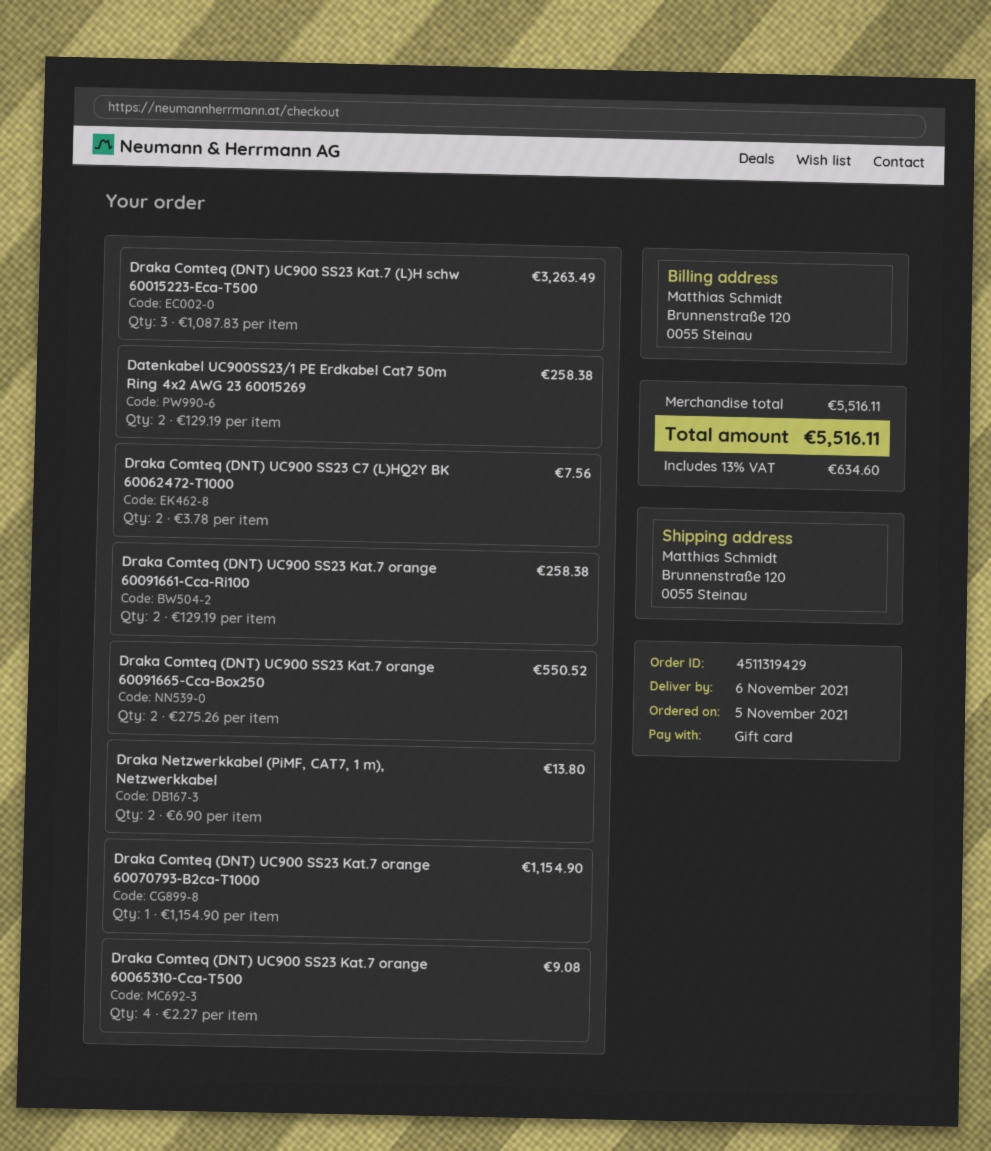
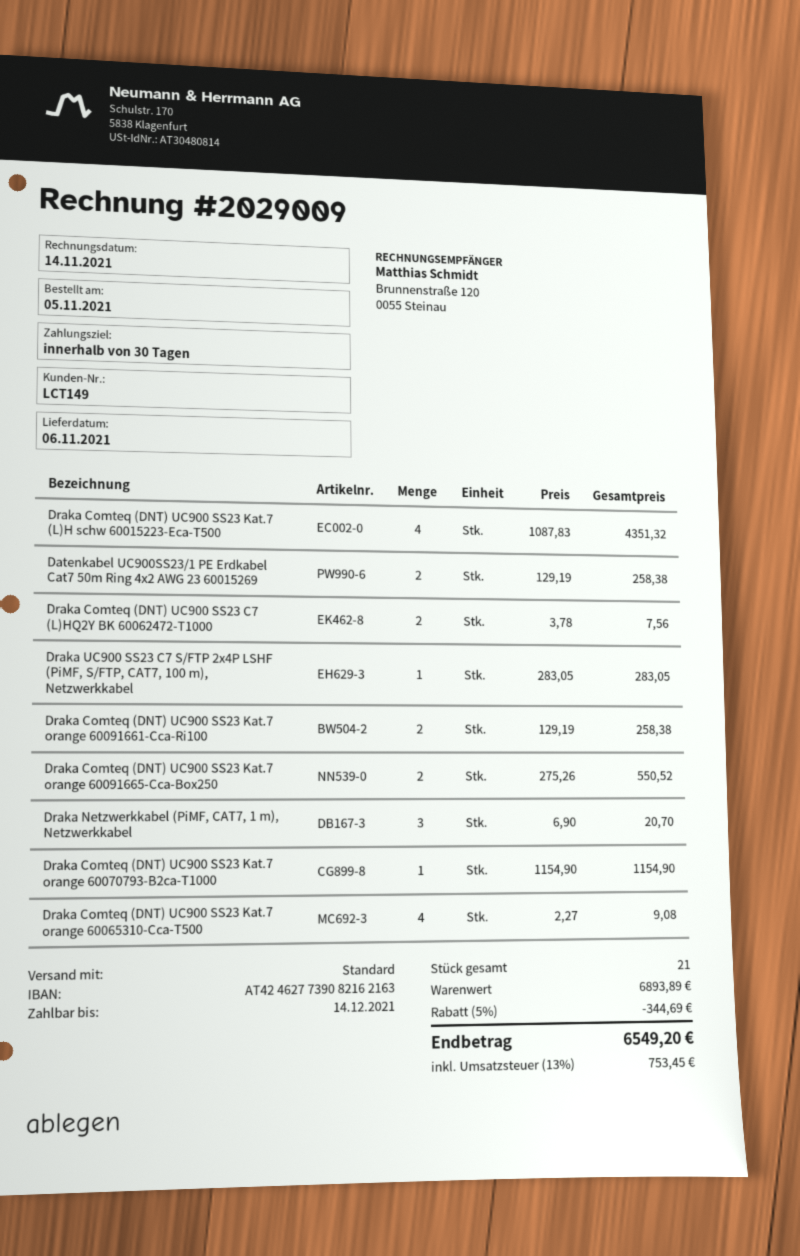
Draka Comteq (DNT) UC900 SS23 Kat.7 (L)H schw 60015223-Eca-T500: 3 x 1087.83 = 3263.49 -> 4 x 1087.83 = 4351.32
Draka Netzwerkkabel (PiMF, CAT7, 1 m), Netzwerkkabel: 2 x 6.90 = 13.80 -> 3 x 6.90 = 20.70
Draka UC900 SS23 C7 S/FTP 2x4P LSHF (PiMF, S/FTP, CAT7, 100 m), Netzwerkkabel: none -> 1 x 283.05 = 283.05
subtotal: 5516.11 -> 6893.89
discount: none -> 5% = 344.69
tax: 13% = 634.60 -> 13% = 753.45
total: 5516.11 -> 6549.20

